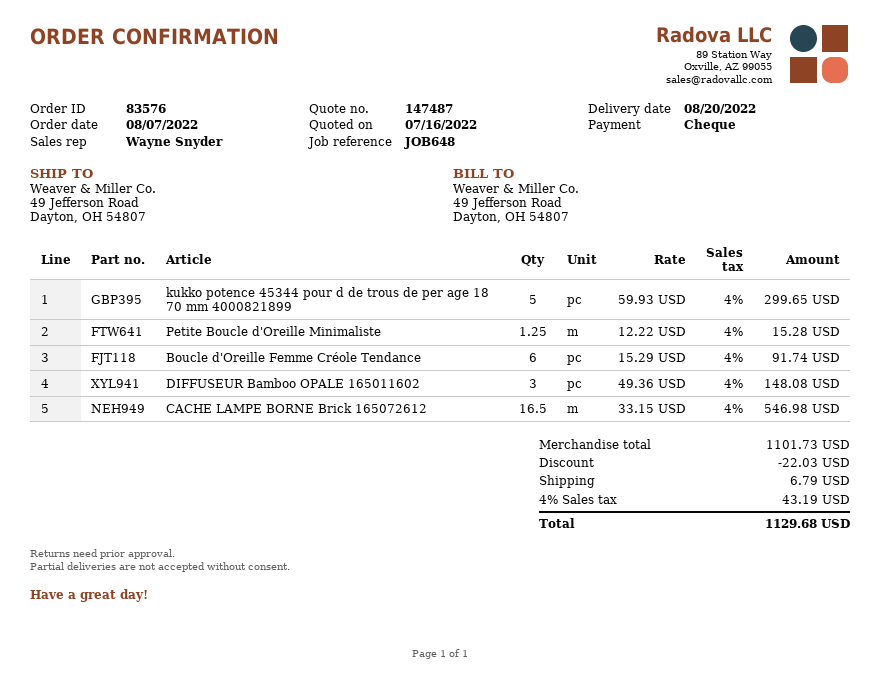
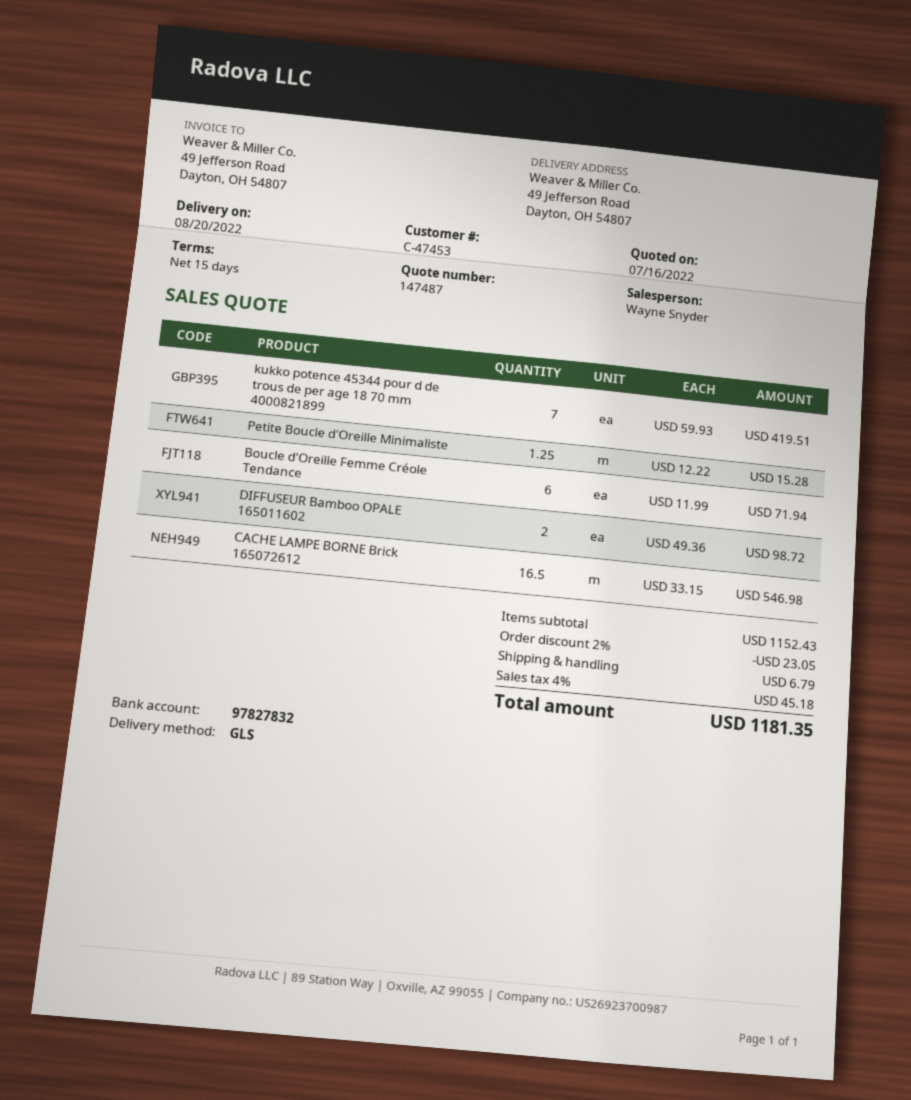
kukko potence 45344 pour d de trous de per age 18 70 mm 4000821899: 5 x 59.93 = 299.65 -> 7 x 59.93 = 419.51
Boucle d'Oreille Femme Créole Tendance: 6 x 15.29 = 91.74 -> 6 x 11.99 = 71.94
DIFFUSEUR Bamboo OPALE 165011602: 3 x 49.36 = 148.08 -> 2 x 49.36 = 98.72
subtotal: 1101.73 -> 1152.43
discount: 22.03 -> 23.05
tax: 4% = 43.19 -> 4% = 45.18
total: 1129.68 -> 1181.35

